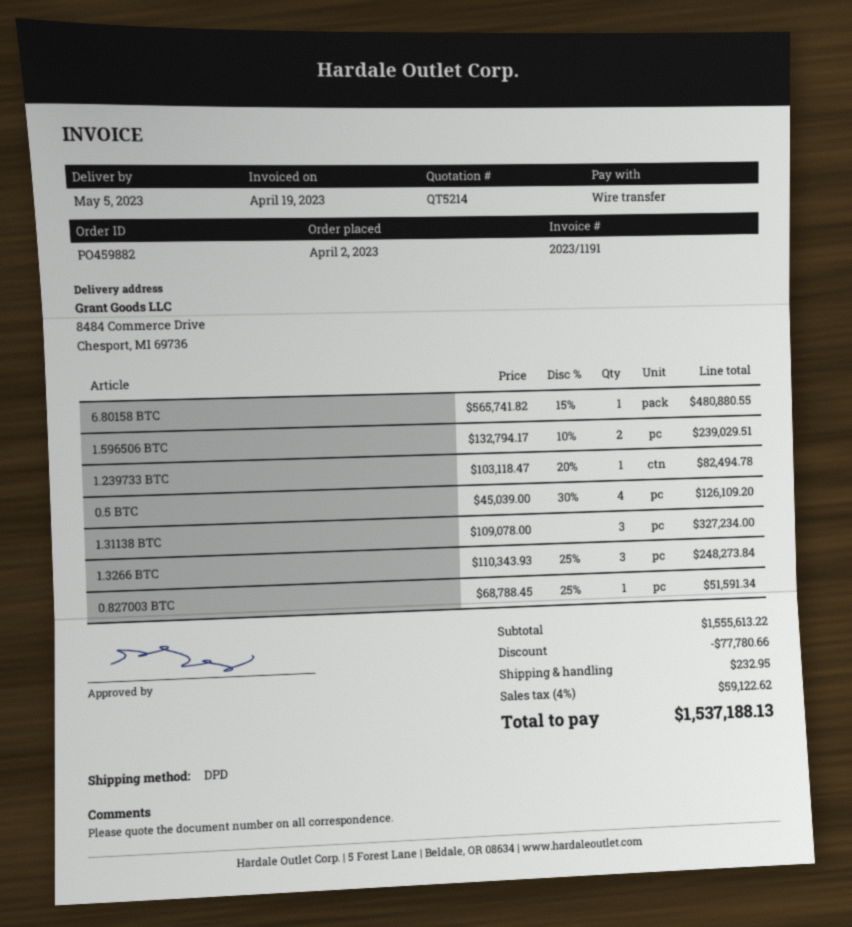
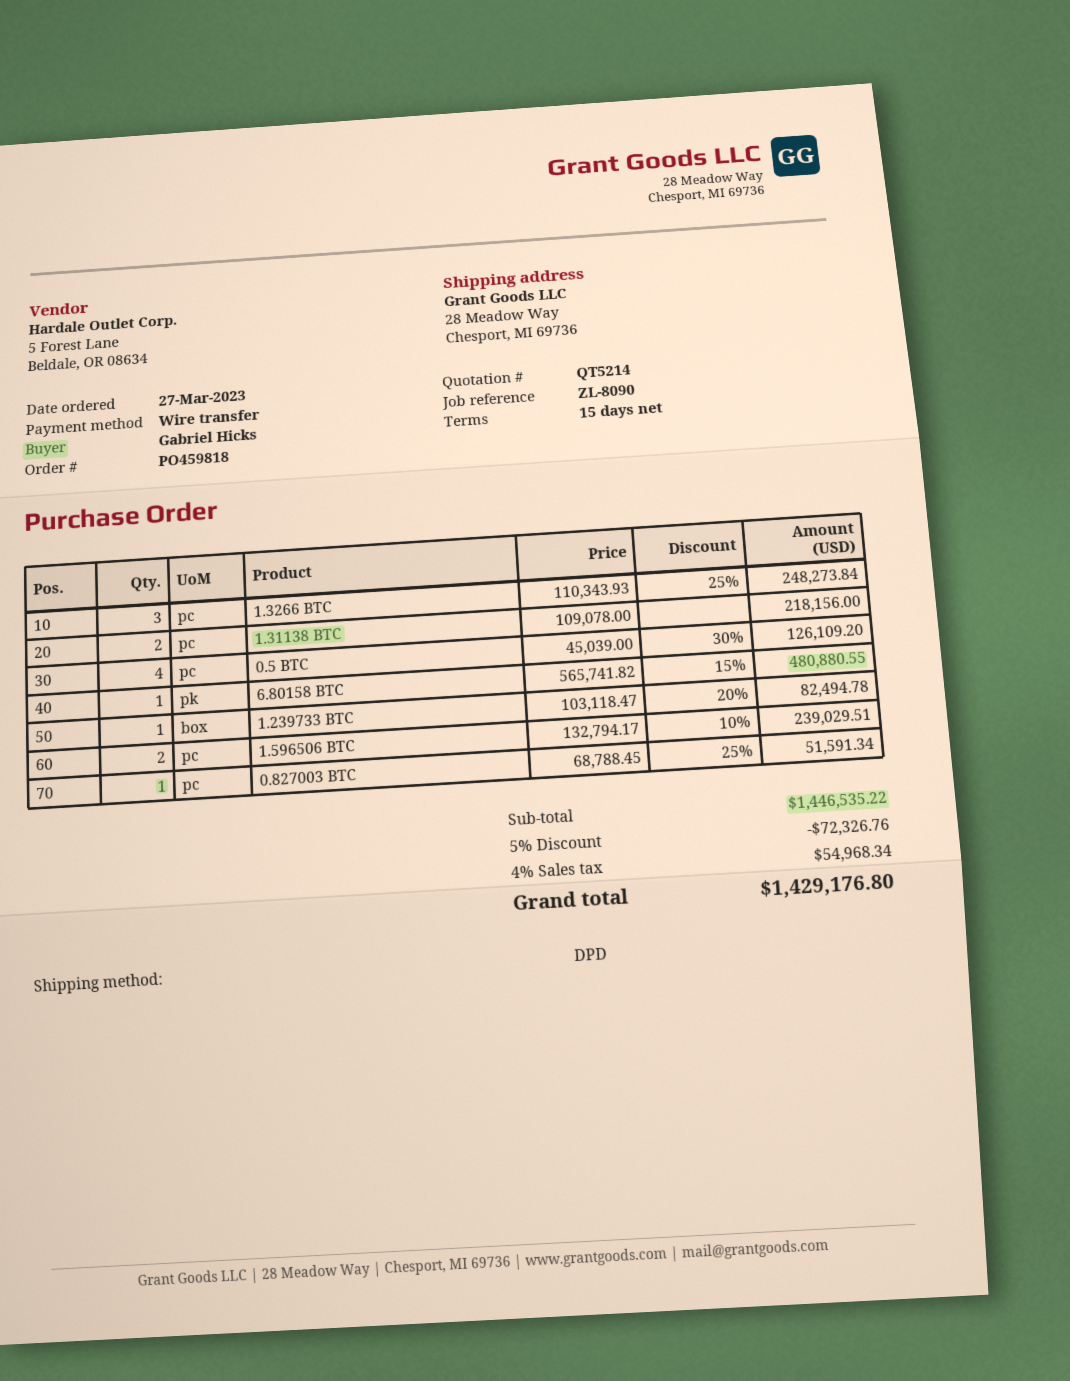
order number: PO459882 -> PO459818
order date: 2023-04-02 -> 2023-03-27
ship to: 8484 Commerce Drive, Chesport, MI 69736 -> 28 Meadow Way, Chesport, MI 69736
1.31138 BTC: 3 x 109078.00 = 327234.00 -> 2 x 109078.00 = 218156.00
subtotal: 1555613.22 -> 1446535.22
discount: 77780.66 -> 72326.76
shipping: 232.95 -> none
tax: 4% = 59122.62 -> 4% = 54968.34
total: 1537188.13 -> 1429176.80

